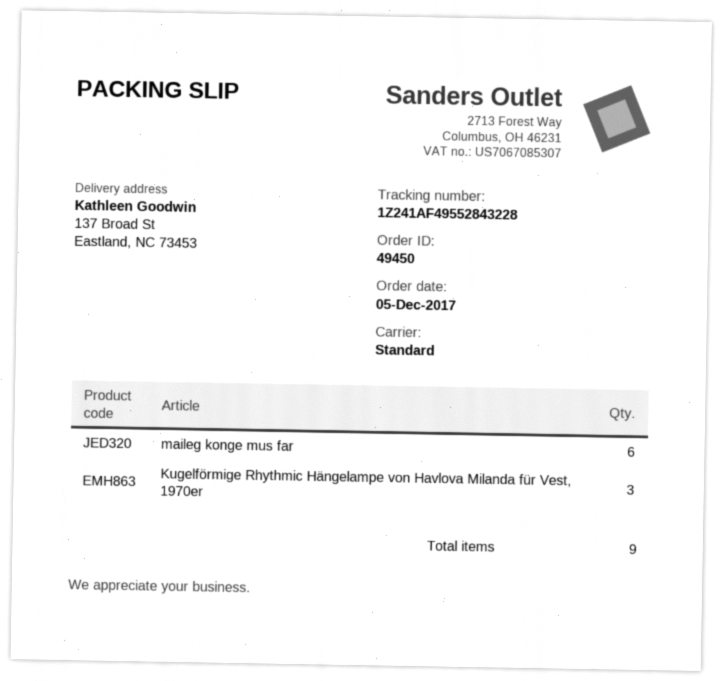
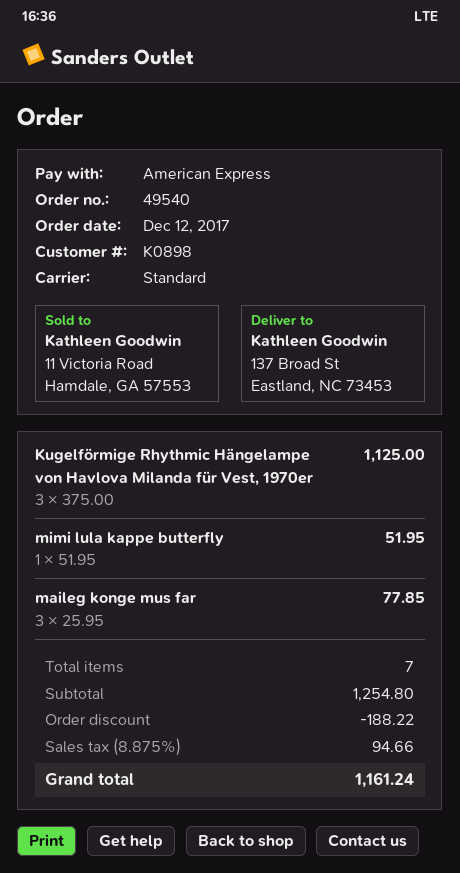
order number: 49450 -> 49540
order date: 2017-12-05 -> 2017-12-12
maileg konge mus far: 6 -> 3
mimi lula kappe butterfly: none -> 1
total quantity: 9 -> 7

